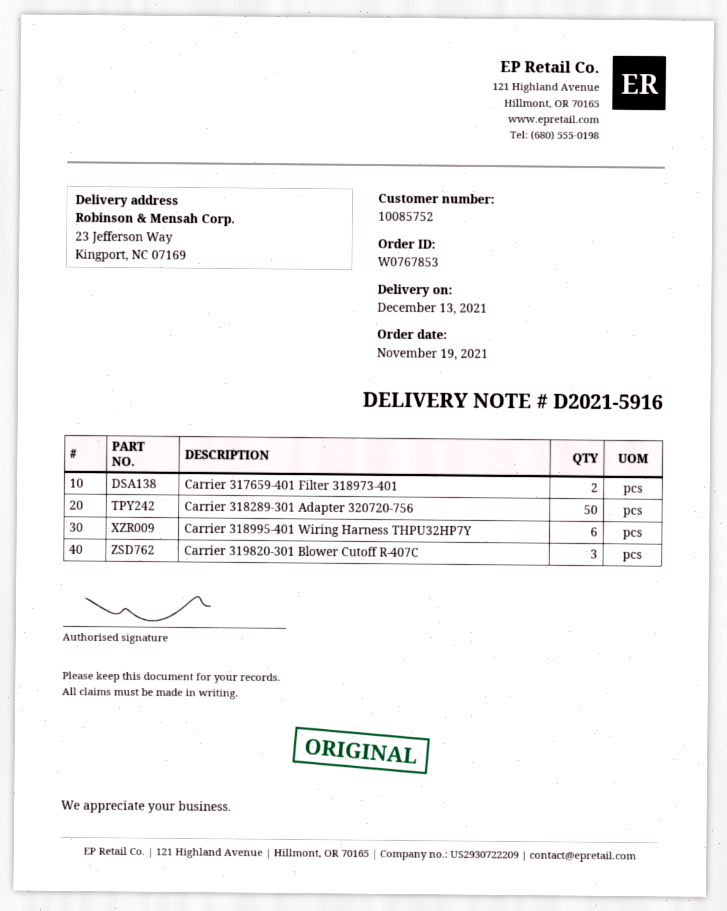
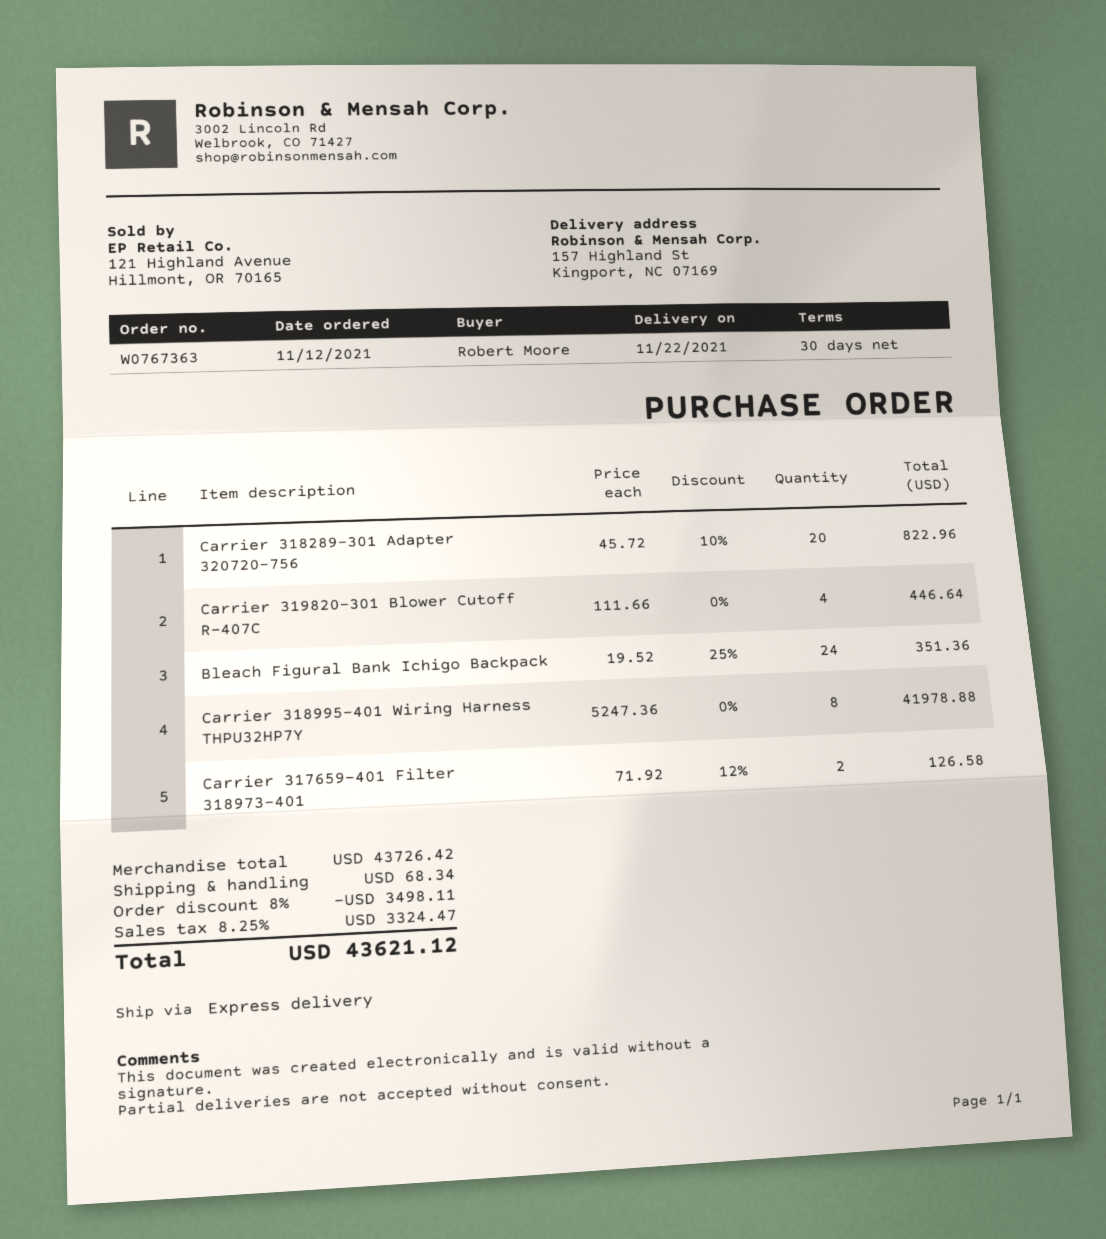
order number: W0767853 -> W0767363
order date: 2021-11-19 -> 2021-11-12
delivery date: 2021-12-13 -> 2021-11-22
ship to: 23 Jefferson Way, Kingport, NC 07169 -> 157 Highland St, Kingport, NC 07169
Carrier 318289-301 Adapter 320720-756: 50 -> 20
Carrier 318995-401 Wiring Harness THPU32HP7Y: 6 -> 8
Carrier 319820-301 Blower Cutoff R-407C: 3 -> 4
Bleach Figural Bank Ichigo Backpack: none -> 24

